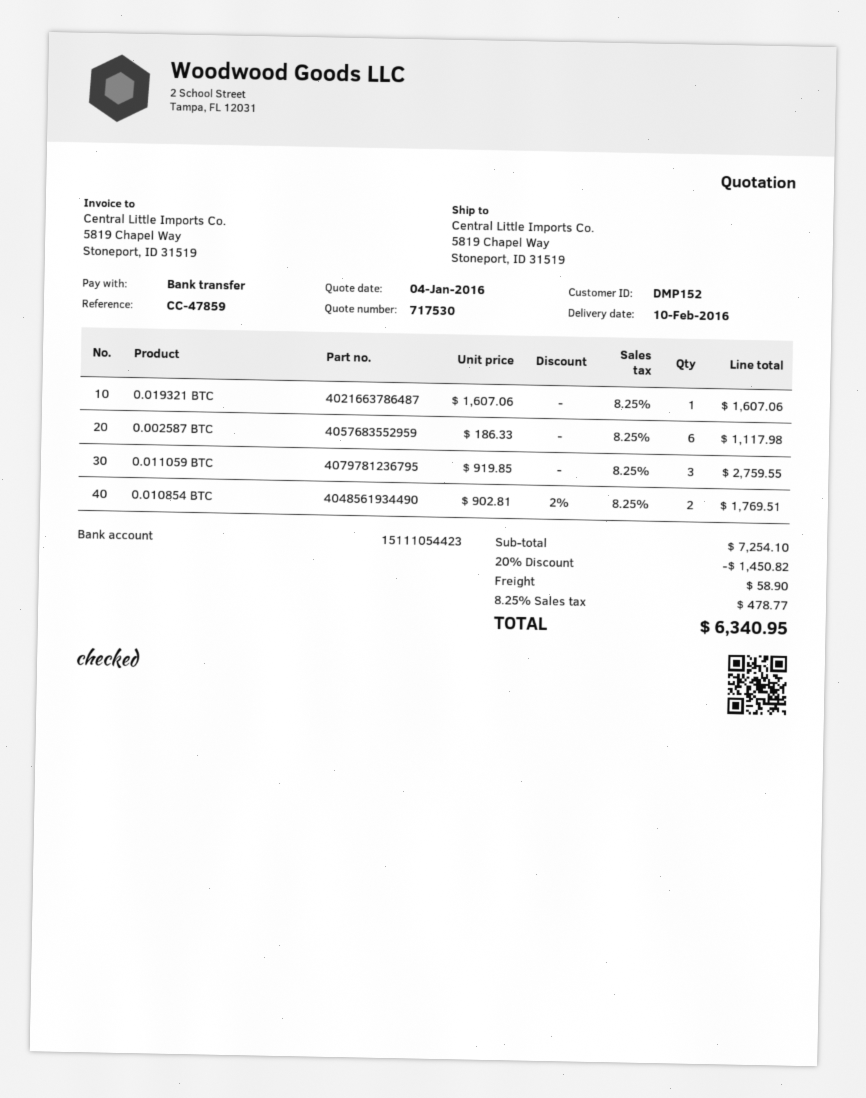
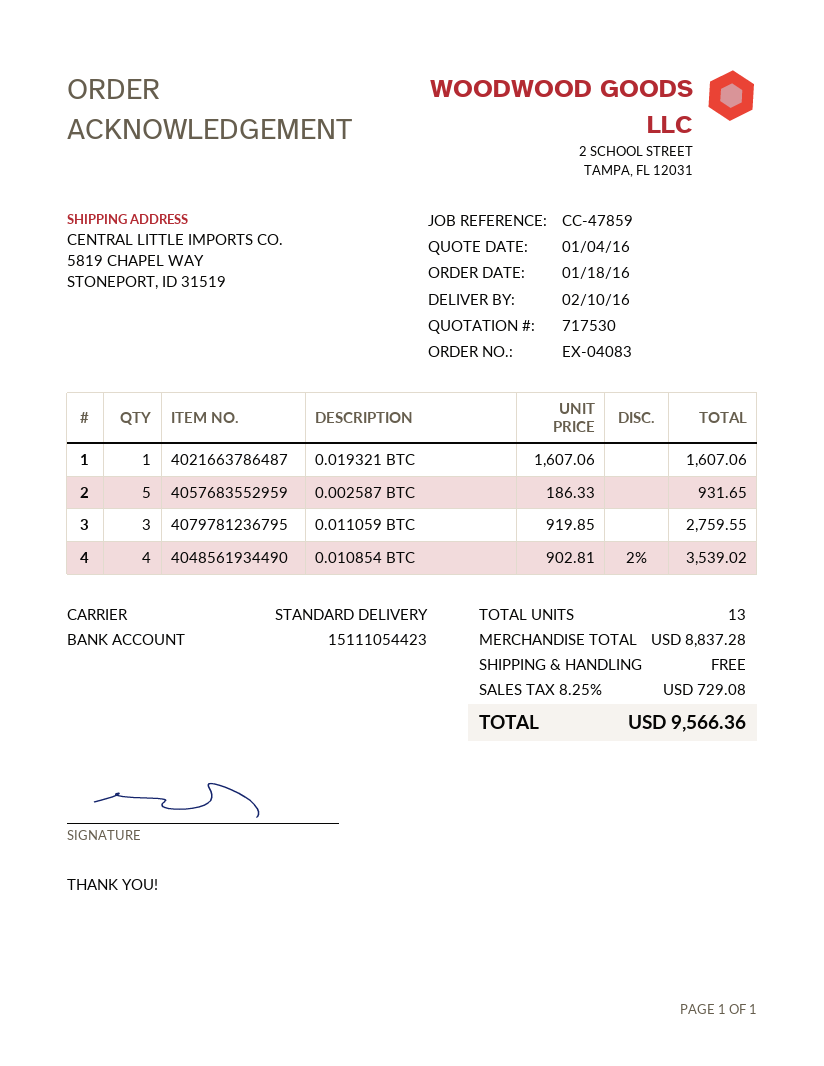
0.002587 BTC: 6 x 186.33 = 1117.98 -> 5 x 186.33 = 931.65
0.010854 BTC: 2 x 902.81 - 2% = 1769.51 -> 4 x 902.81 - 2% = 3539.02
subtotal: 7254.10 -> 8837.28
discount: 20% = 1450.82 -> none
shipping: 58.90 -> 0.00
tax: 8.25% = 478.77 -> 8.25% = 729.08
total: 6340.95 -> 9566.36

